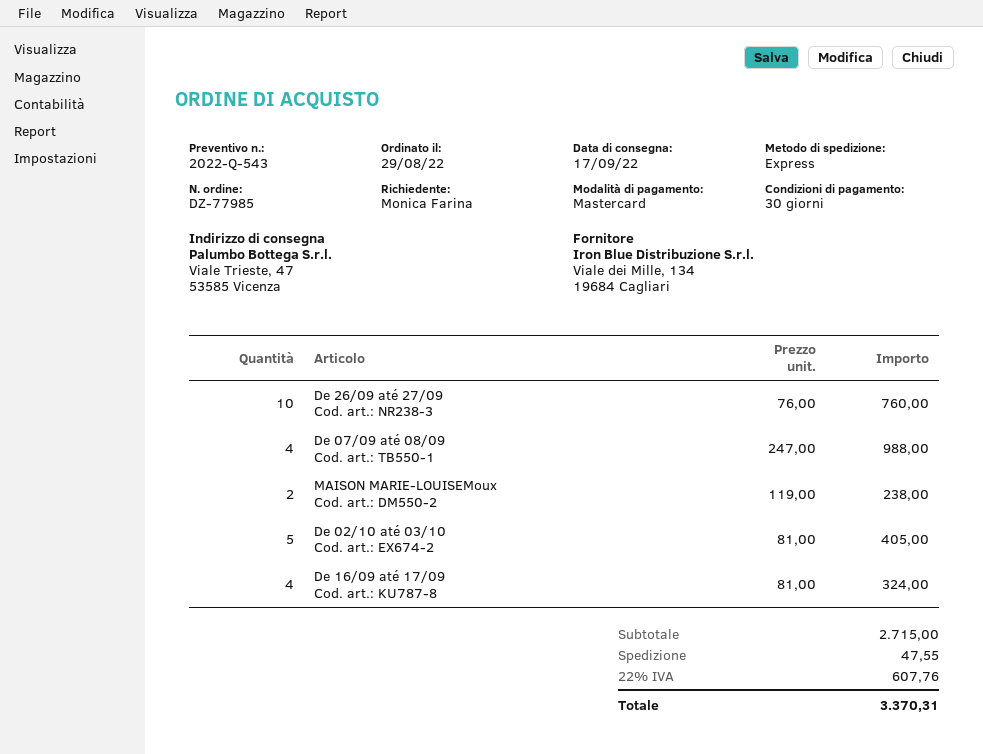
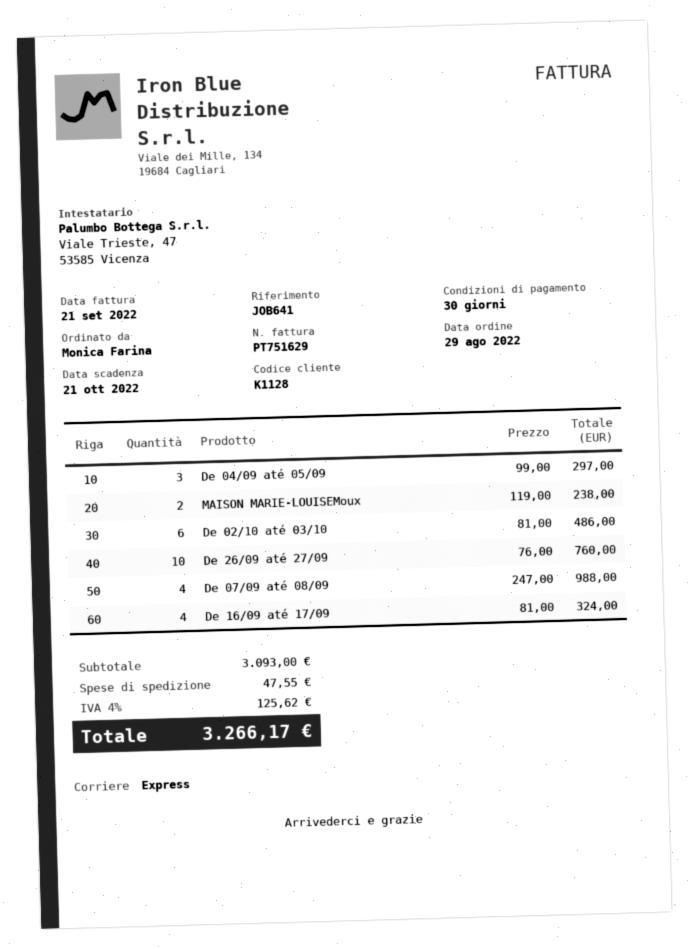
De 02/10 até 03/10: 5 x 81.00 = 405.00 -> 6 x 81.00 = 486.00
De 04/09 até 05/09: none -> 3 x 99.00 = 297.00
subtotal: 2715.00 -> 3093.00
tax: 22% = 607.76 -> 4% = 125.62
total: 3370.31 -> 3266.17

